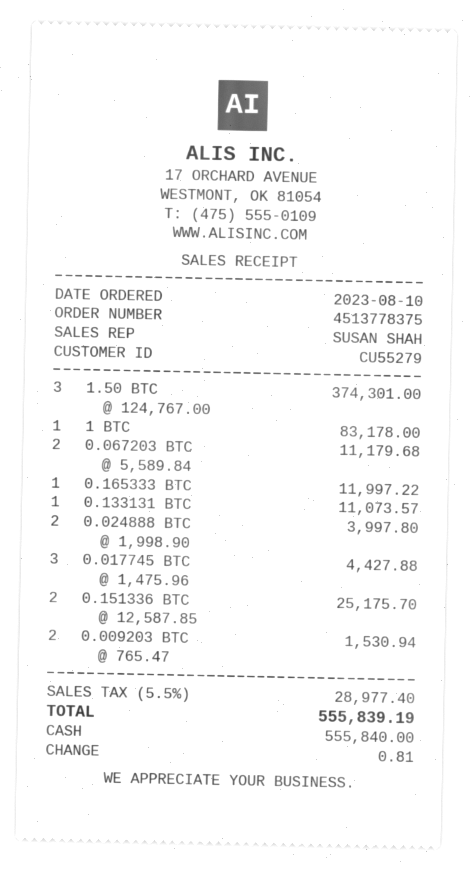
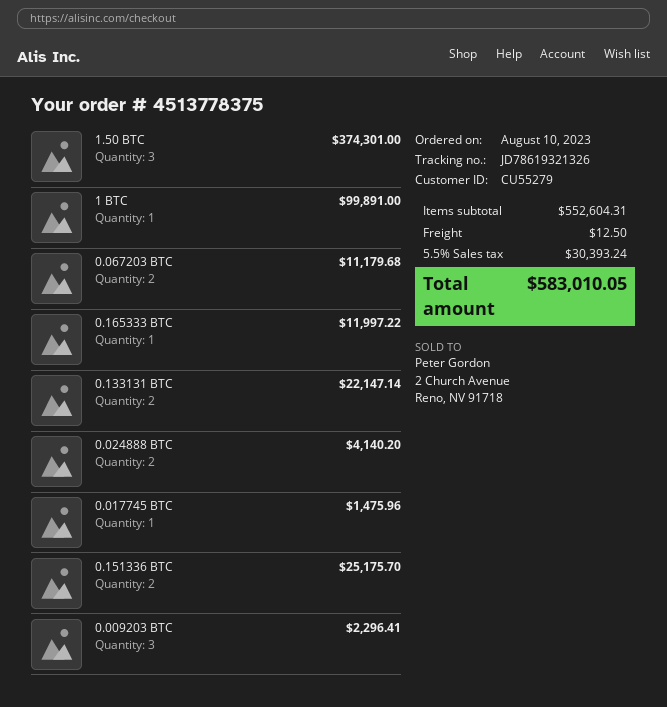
1 BTC: 1 for 83178.00 -> 1 for 99891.00
0.133131 BTC: 1 for 11073.57 -> 2 for 22147.14
0.024888 BTC: 2 for 3997.80 -> 2 for 4140.20
0.017745 BTC: 3 for 4427.88 -> 1 for 1475.96
0.009203 BTC: 2 for 1530.94 -> 3 for 2296.41
shipping: none -> 12.50
tax: 5.5% = 28977.40 -> 5.5% = 30393.24
total: 555839.19 -> 583010.05

